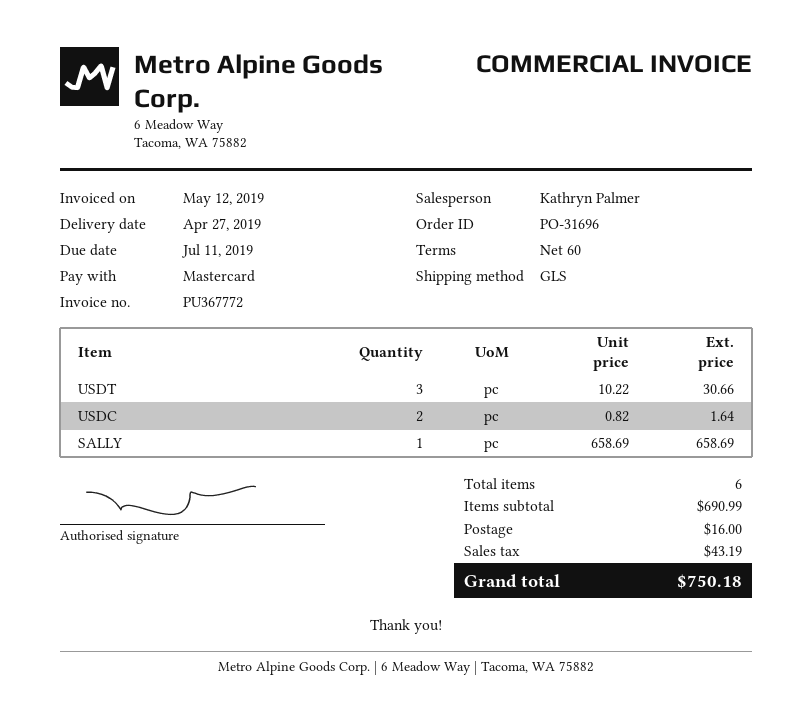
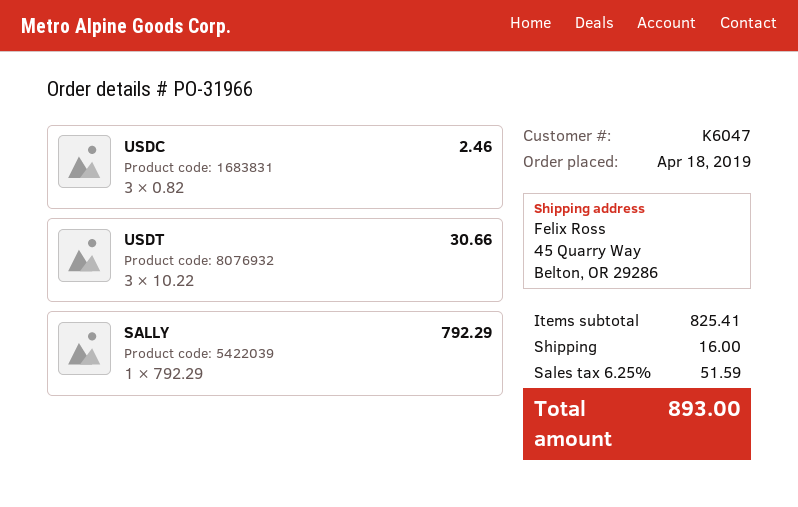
order number: PO-31696 -> PO-31966
USDC: 2 x 0.82 = 1.64 -> 3 x 0.82 = 2.46
SALLY: 1 x 658.69 = 658.69 -> 1 x 792.29 = 792.29
subtotal: 690.99 -> 825.41
tax: 43.19 -> 51.59
total: 750.18 -> 893.00

